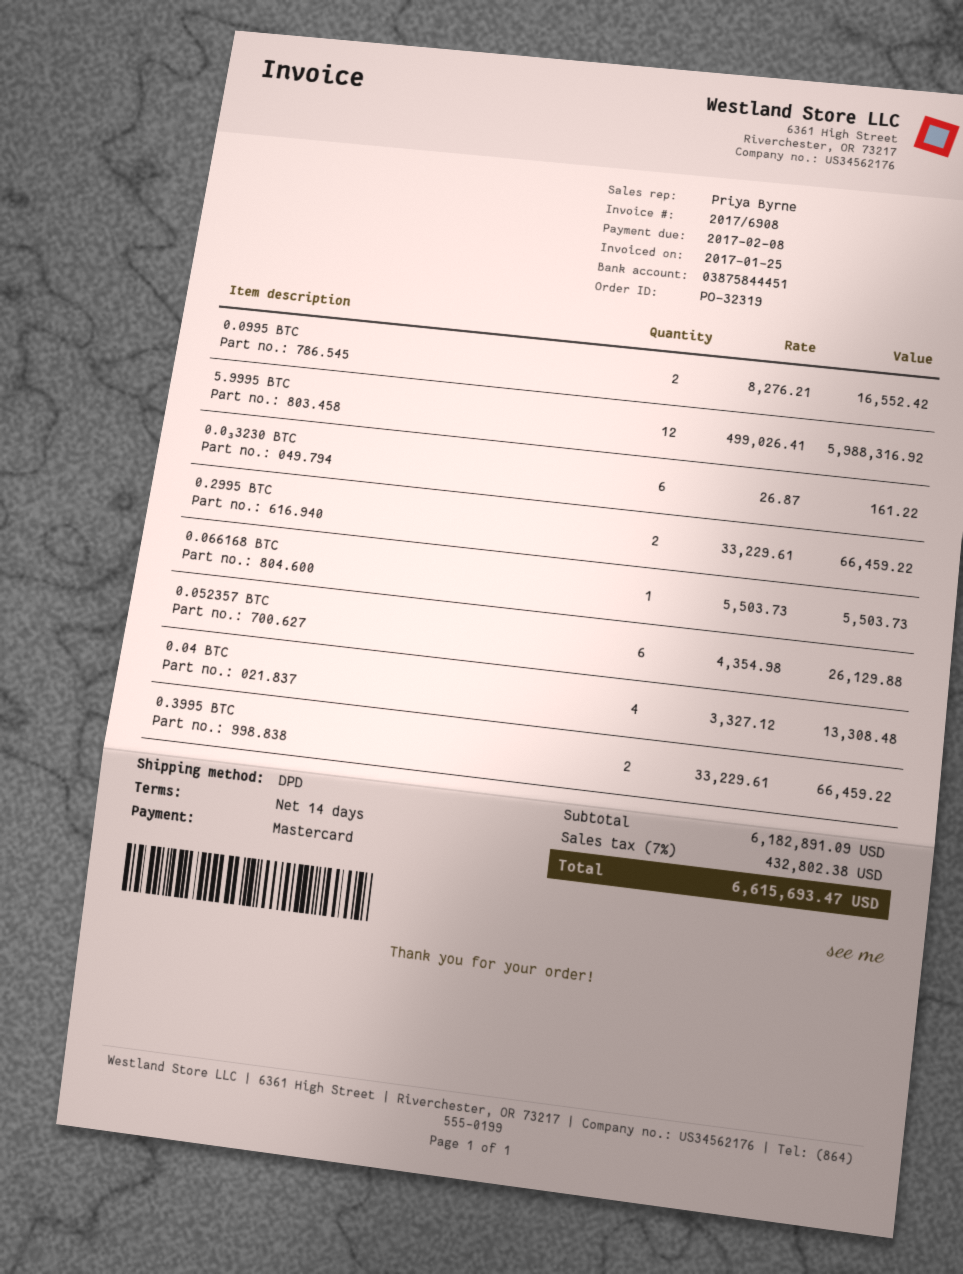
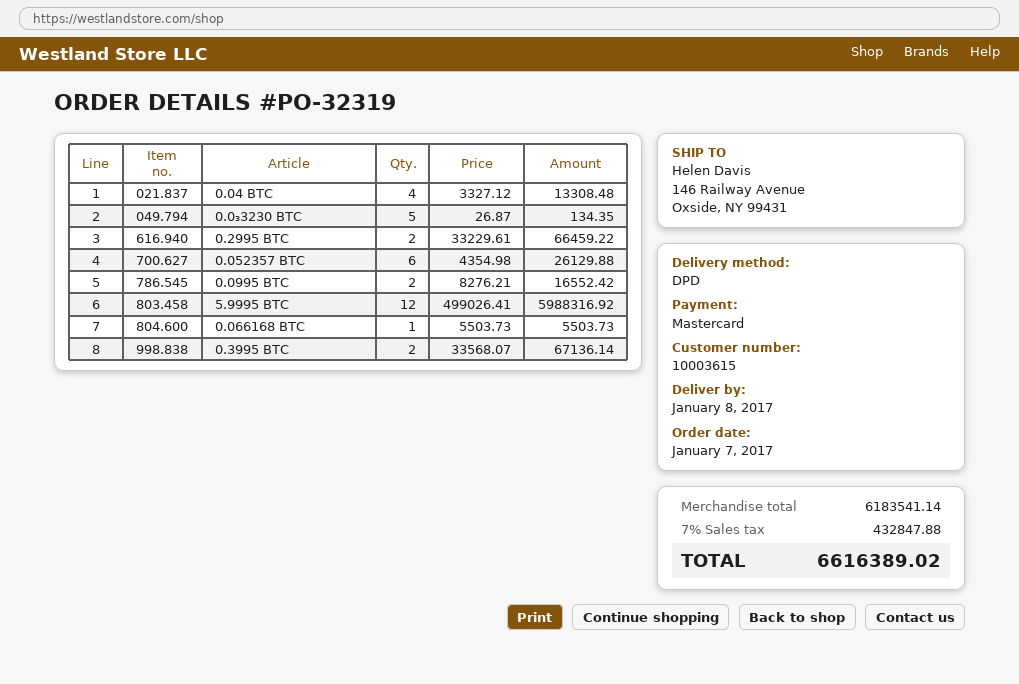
0.0₃3230 BTC: 6 x 26.87 = 161.22 -> 5 x 26.87 = 134.35
0.3995 BTC: 2 x 33229.61 = 66459.22 -> 2 x 33568.07 = 67136.14
subtotal: 6182891.09 -> 6183541.14
tax: 7% = 432802.38 -> 7% = 432847.88
total: 6615693.47 -> 6616389.02

